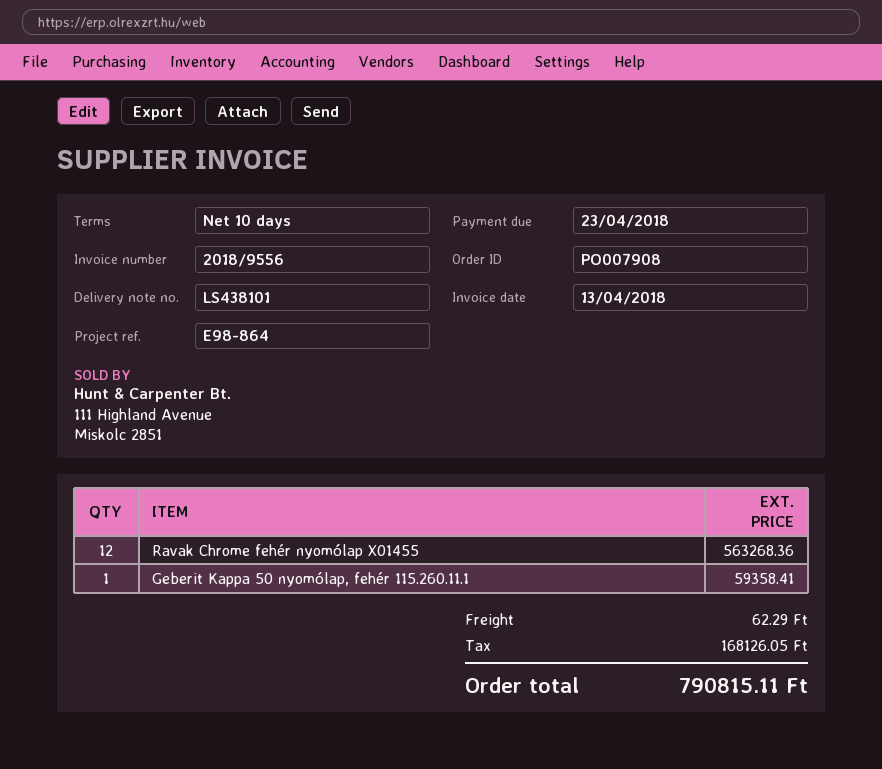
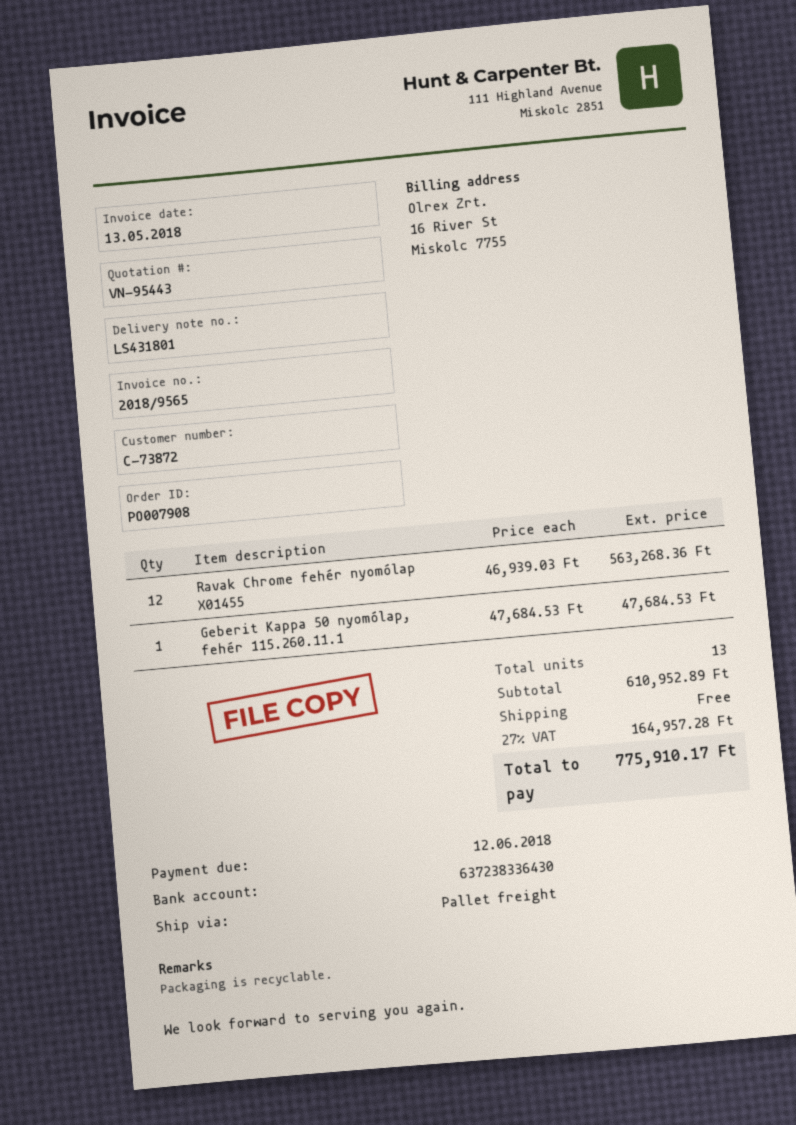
delivery note number: LS438101 -> LS431801
invoice number: 2018/9556 -> 2018/9565
invoice date: 2018-04-13 -> 2018-05-13
due date: 2018-04-23 -> 2018-06-12
Geberit Kappa 50 nyomólap, fehér 115.260.11.1: 1 for 59358.41 -> 1 for 47684.53
shipping: 62.29 -> 0.00
tax: 168126.05 -> 164957.28
total: 790815.11 -> 775910.17

